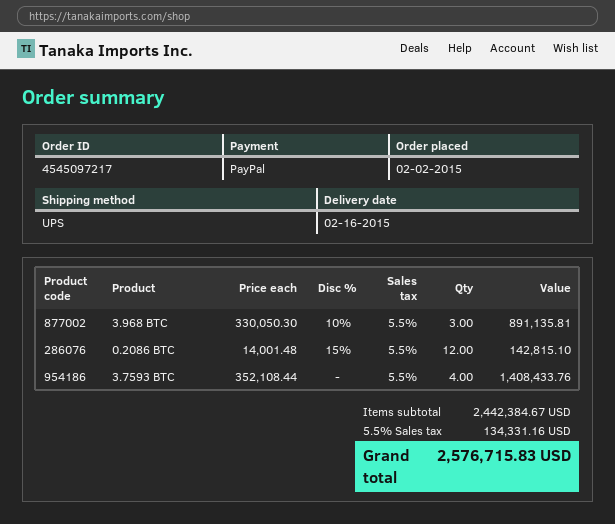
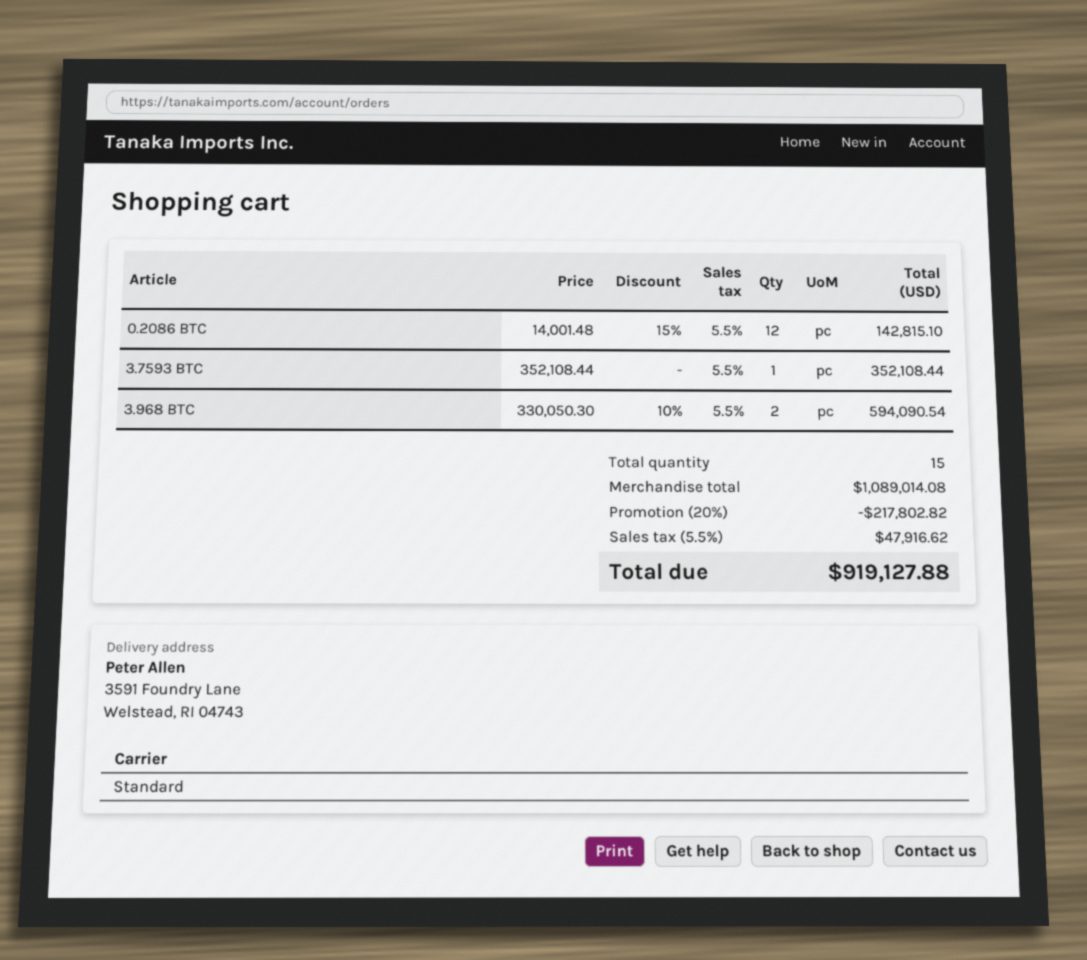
shipping method: UPS -> standard
3.968 BTC: 3 x 330050.30 - 10% = 891135.81 -> 2 x 330050.30 - 10% = 594090.54
3.7593 BTC: 4 x 352108.44 = 1408433.76 -> 1 x 352108.44 = 352108.44
subtotal: 2442384.67 -> 1089014.08
discount: none -> 20% = 217802.82
tax: 5.5% = 134331.16 -> 5.5% = 47916.62
total: 2576715.83 -> 919127.88

